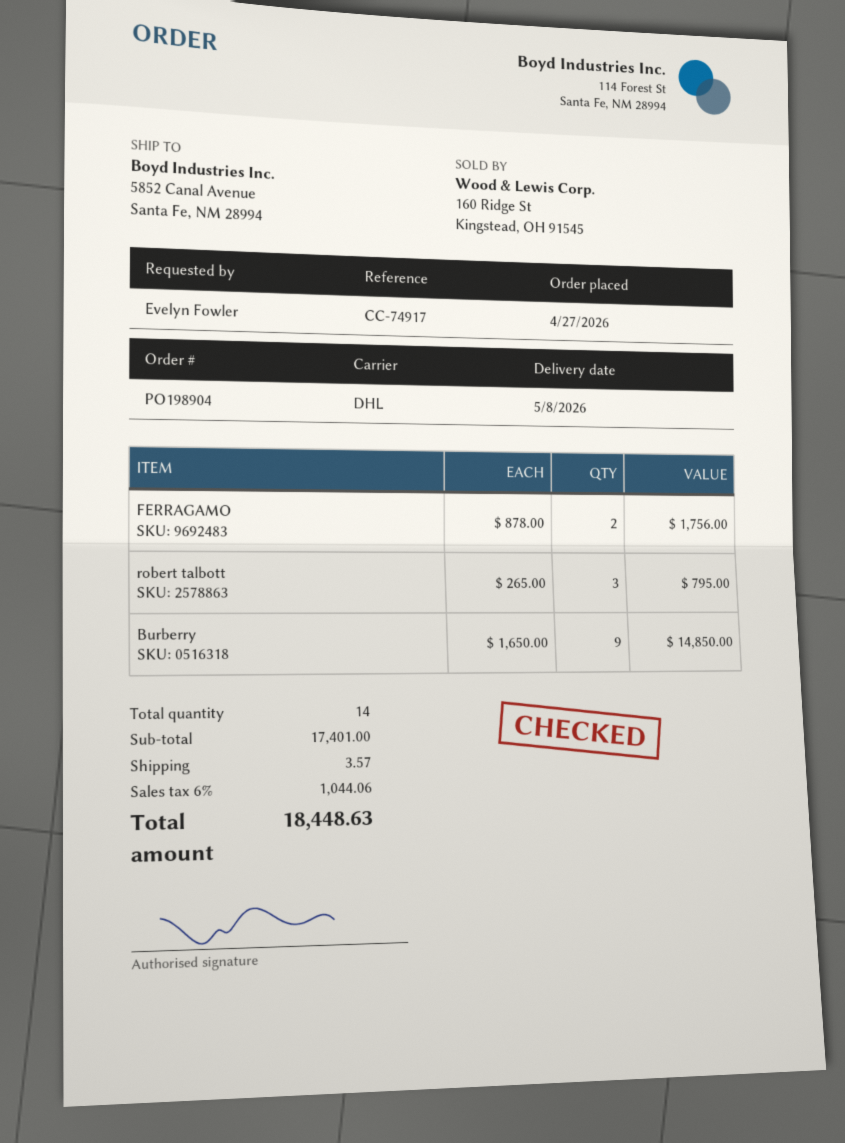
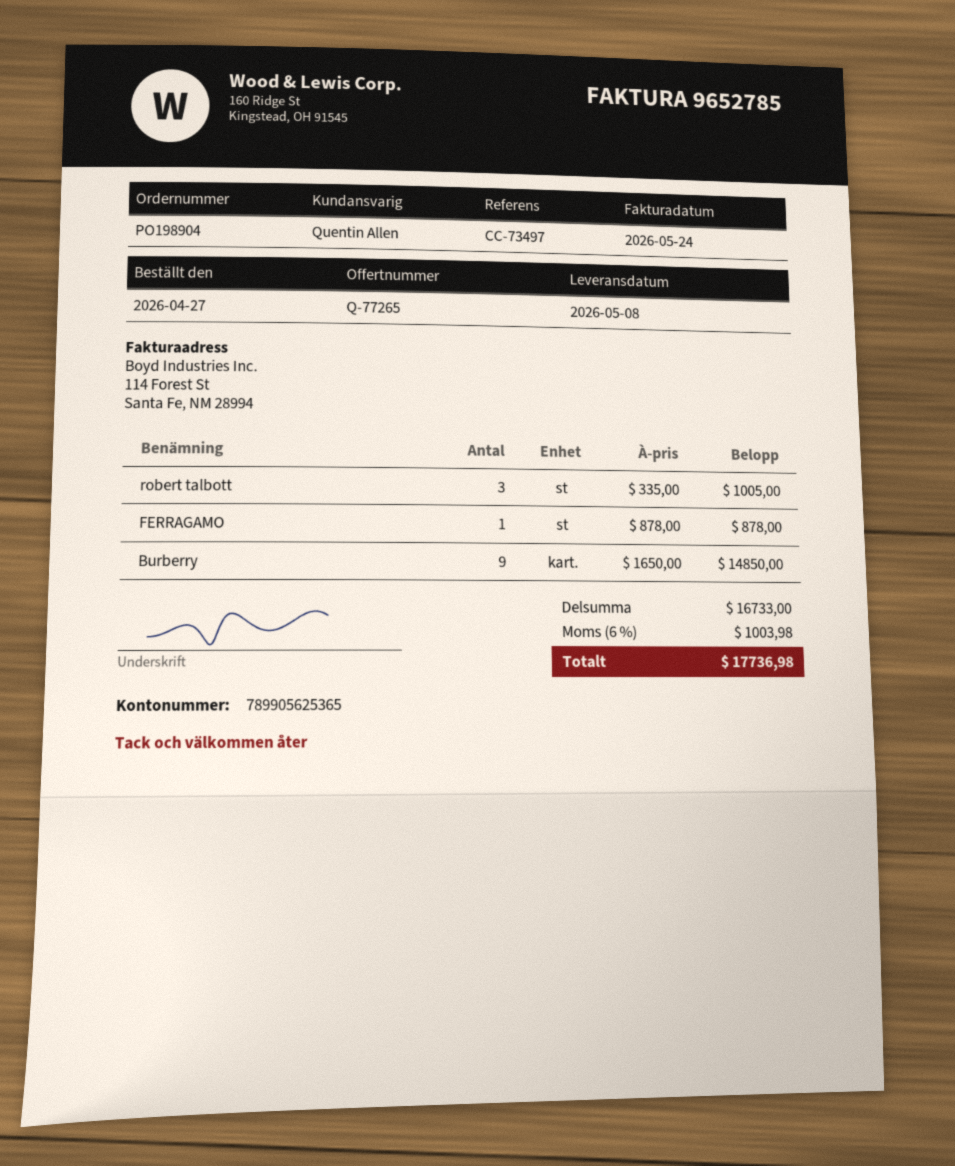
reference: CC-74917 -> CC-73497
FERRAGAMO: 2 x 878.00 = 1756.00 -> 1 x 878.00 = 878.00
robert talbott: 3 x 265.00 = 795.00 -> 3 x 335.00 = 1005.00
subtotal: 17401.00 -> 16733.00
shipping: 3.57 -> none
tax: 6% = 1044.06 -> 6% = 1003.98
total: 18448.63 -> 17736.98

